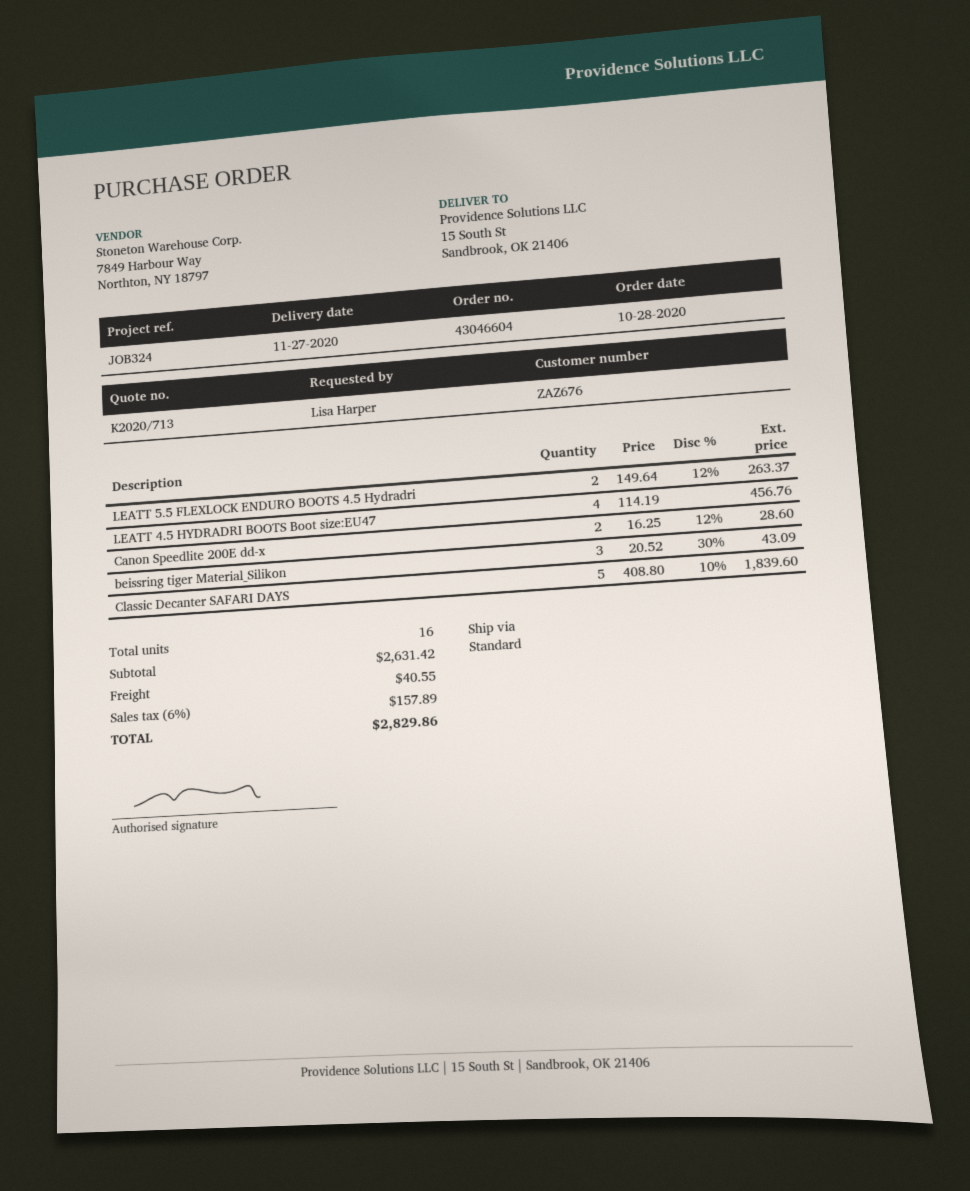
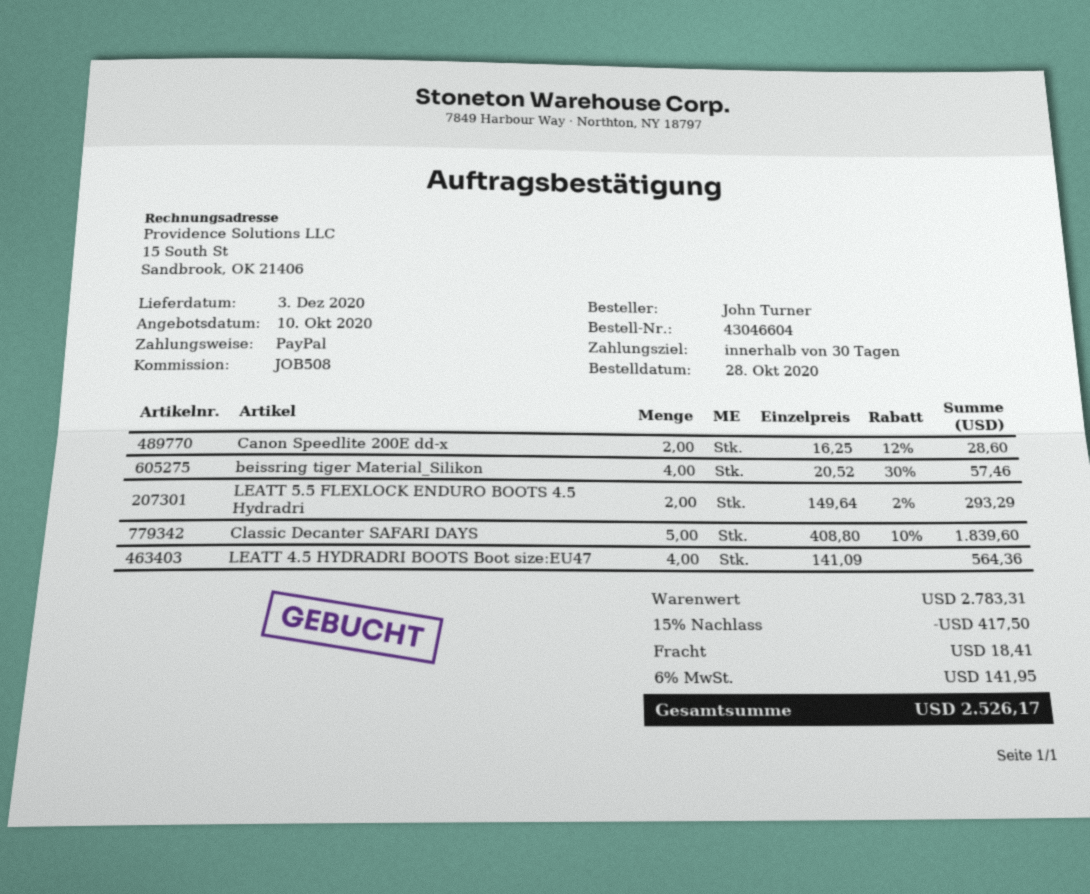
delivery date: 2020-11-27 -> 2020-12-03
reference: JOB324 -> JOB508
ordered by: Lisa Harper -> John Turner
LEATT 5.5 FLEXLOCK ENDURO BOOTS 4.5 Hydradri: 2 x 149.64 - 12% = 263.37 -> 2 x 149.64 - 2% = 293.29
LEATT 4.5 HYDRADRI BOOTS Boot size:EU47: 4 x 114.19 = 456.76 -> 4 x 141.09 = 564.36
beissring tiger Material_Silikon: 3 x 20.52 - 30% = 43.09 -> 4 x 20.52 - 30% = 57.46
subtotal: 2631.42 -> 2783.31
discount: none -> 15% = 417.50
shipping: 40.55 -> 18.41
tax: 6% = 157.89 -> 6% = 141.95
total: 2829.86 -> 2526.17

